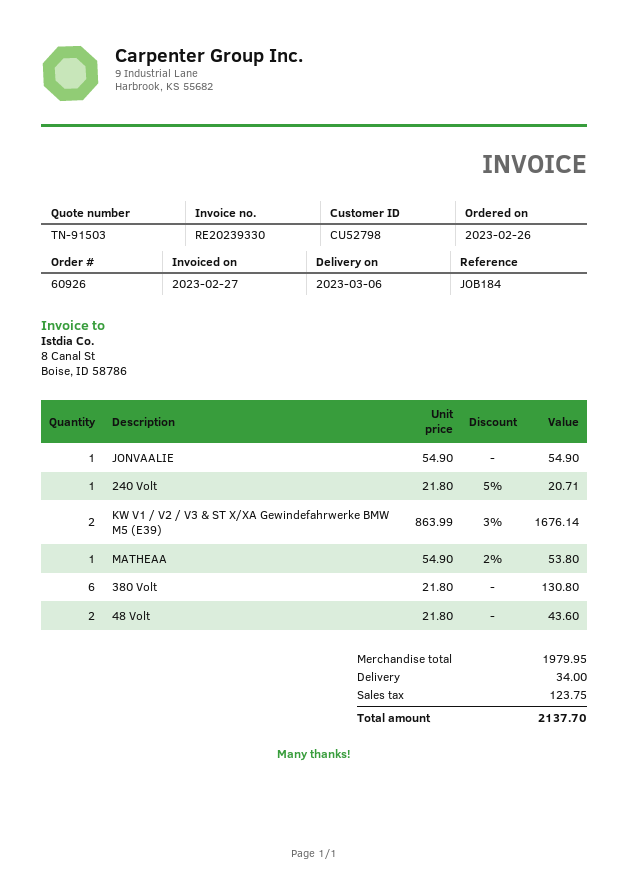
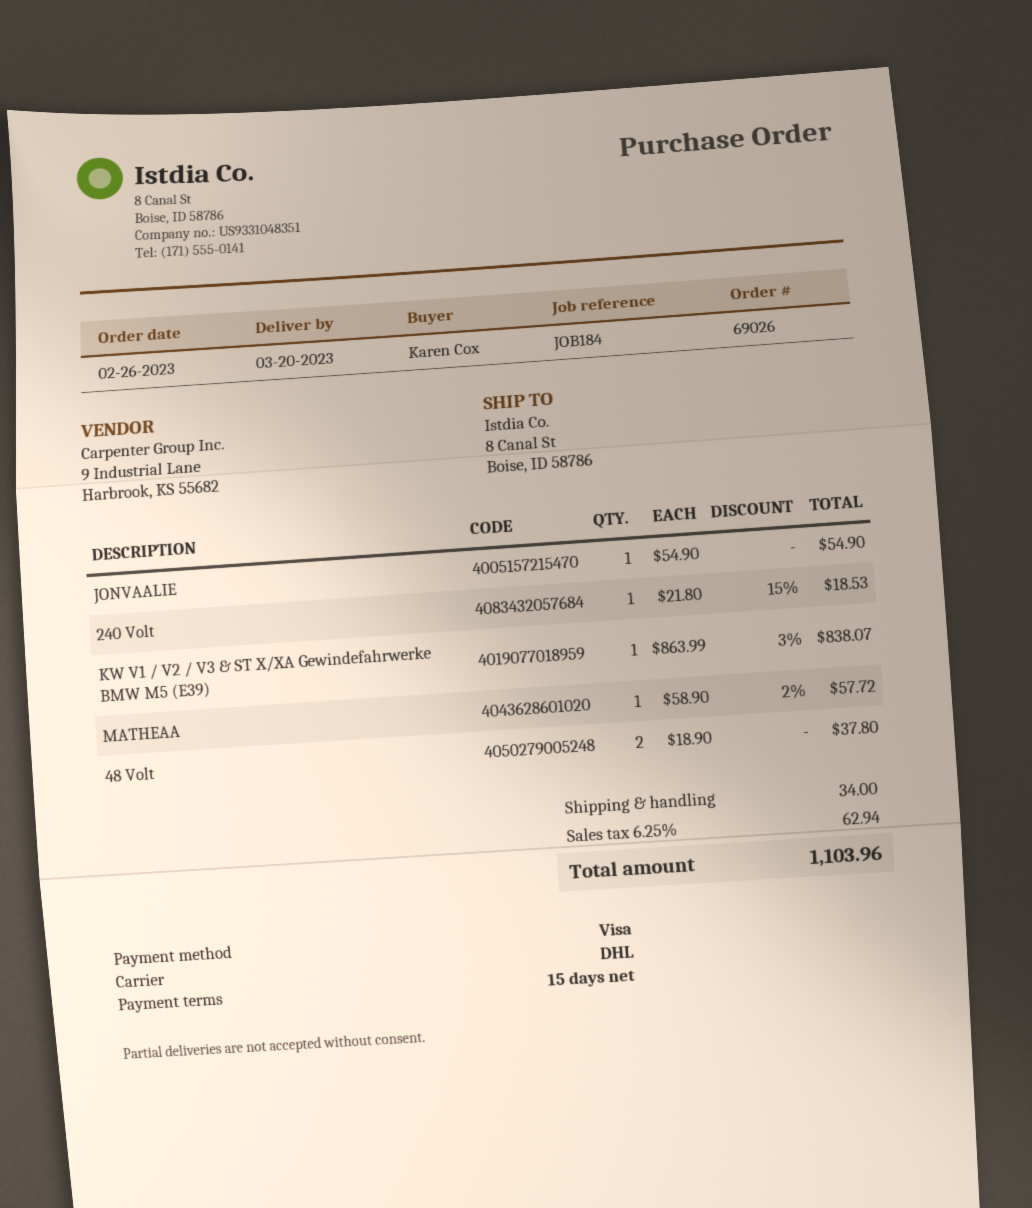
order number: 60926 -> 69026
delivery date: 2023-03-06 -> 2023-03-20
240 Volt: 1 x 21.80 - 5% = 20.71 -> 1 x 21.80 - 15% = 18.53
KW V1 / V2 / V3 & ST X/XA Gewindefahrwerke BMW M5 (E39): 2 x 863.99 - 3% = 1676.14 -> 1 x 863.99 - 3% = 838.07
MATHEAA: 1 x 54.90 - 2% = 53.80 -> 1 x 58.90 - 2% = 57.72
380 Volt: 6 x 21.80 = 130.80 -> none
48 Volt: 2 x 21.80 = 43.60 -> 2 x 18.90 = 37.80
tax: 123.75 -> 62.94
total: 2137.70 -> 1103.96

